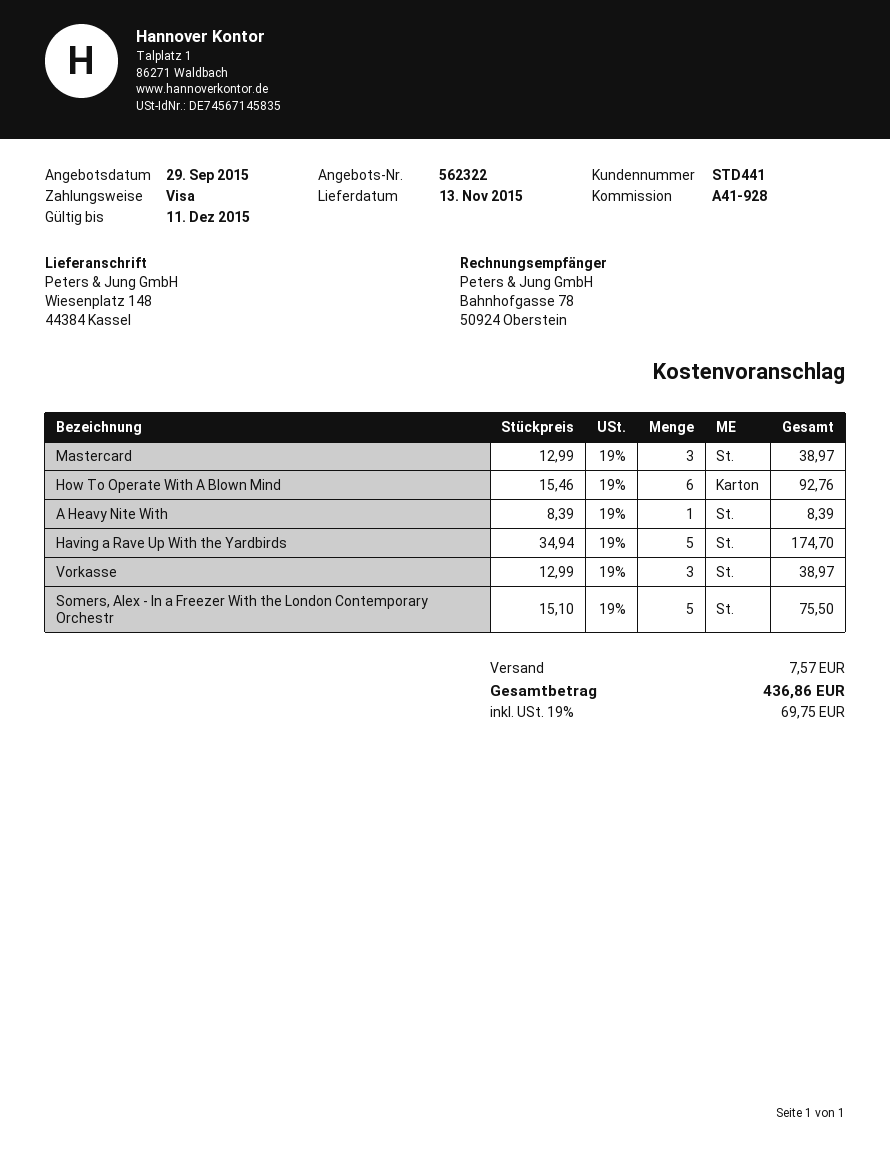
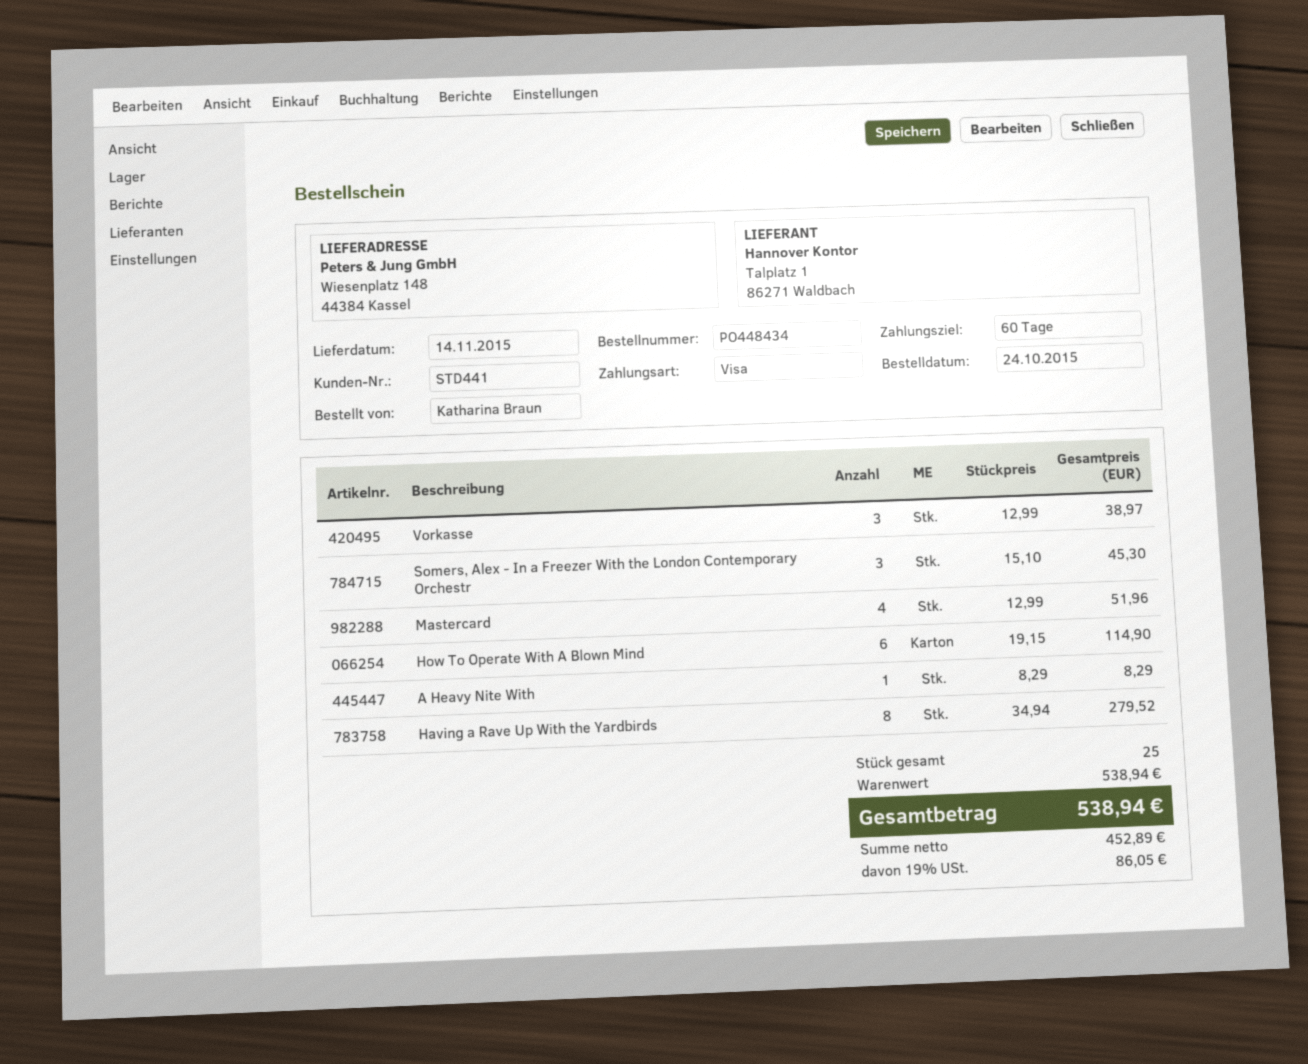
delivery date: 2015-11-13 -> 2015-11-14
Mastercard: 3 x 12.99 = 38.97 -> 4 x 12.99 = 51.96
How To Operate With A Blown Mind: 6 x 15.46 = 92.76 -> 6 x 19.15 = 114.90
A Heavy Nite With: 1 x 8.39 = 8.39 -> 1 x 8.29 = 8.29
Having a Rave Up With the Yardbirds: 5 x 34.94 = 174.70 -> 8 x 34.94 = 279.52
Somers, Alex - In a Freezer With the London Contemporary Orchestr: 5 x 15.10 = 75.50 -> 3 x 15.10 = 45.30
shipping: 7.57 -> none
tax: 19% = 69.75 -> 19% = 86.05
total: 436.86 -> 538.94

